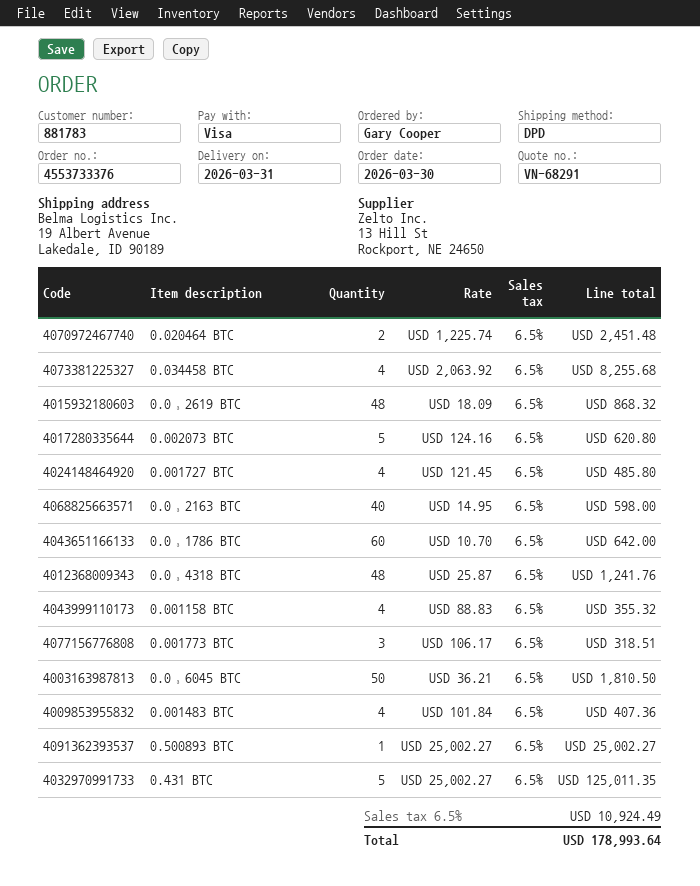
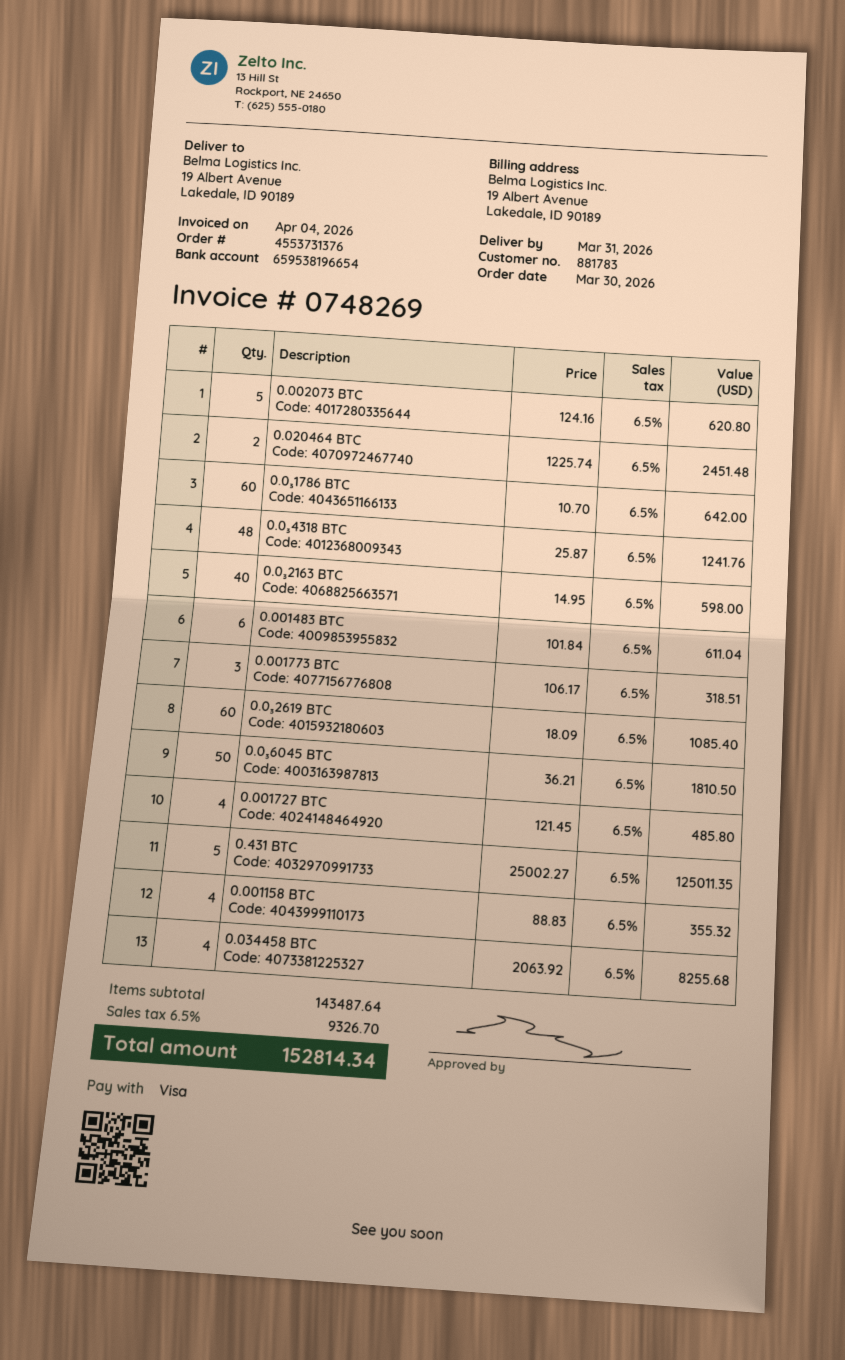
order number: 4553733376 -> 4553731376
0.0₃2619 BTC: 48 x 18.09 = 868.32 -> 60 x 18.09 = 1085.40
0.001483 BTC: 4 x 101.84 = 407.36 -> 6 x 101.84 = 611.04
0.500893 BTC: 1 x 25002.27 = 25002.27 -> none
tax: 6.5% = 10924.49 -> 6.5% = 9326.70
total: 178993.64 -> 152814.34

